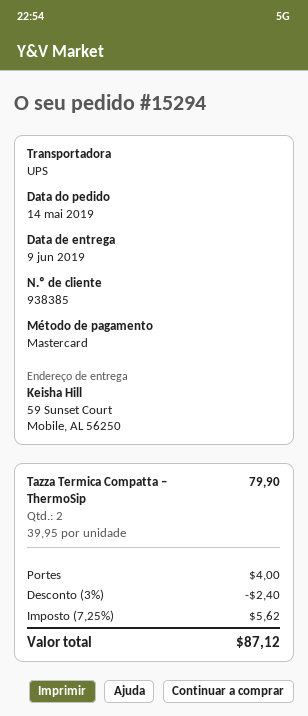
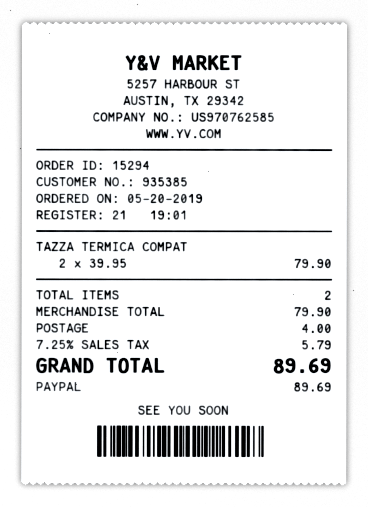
order date: 2019-05-14 -> 2019-05-20
customer number: 938385 -> 935385
payment method: Mastercard -> PayPal
discount: 3% = 2.40 -> none
tax: 7.25% = 5.62 -> 7.25% = 5.79
total: 87.12 -> 89.69

